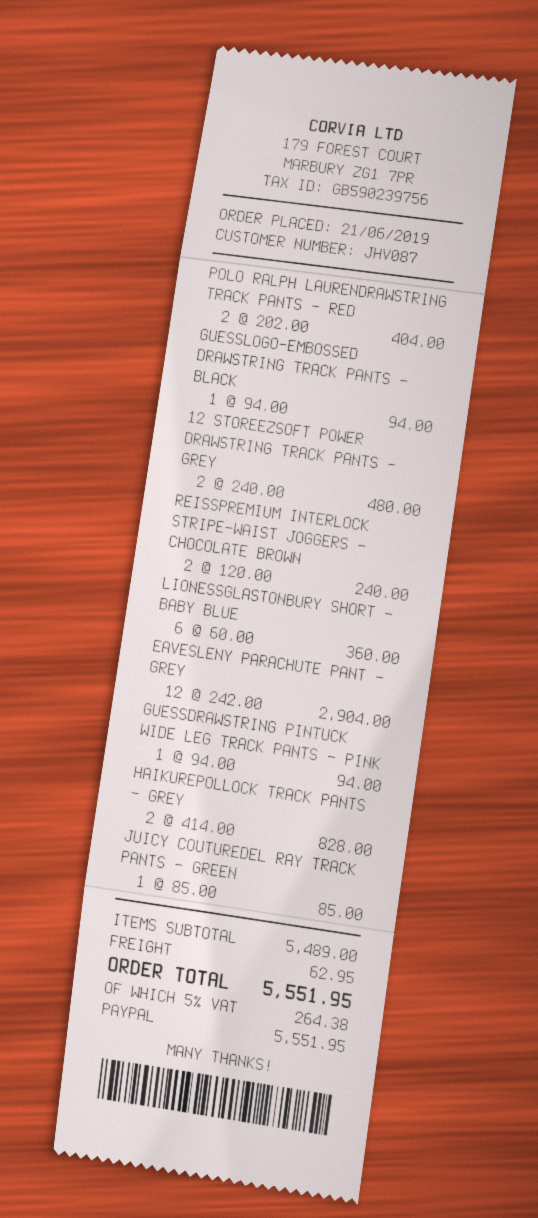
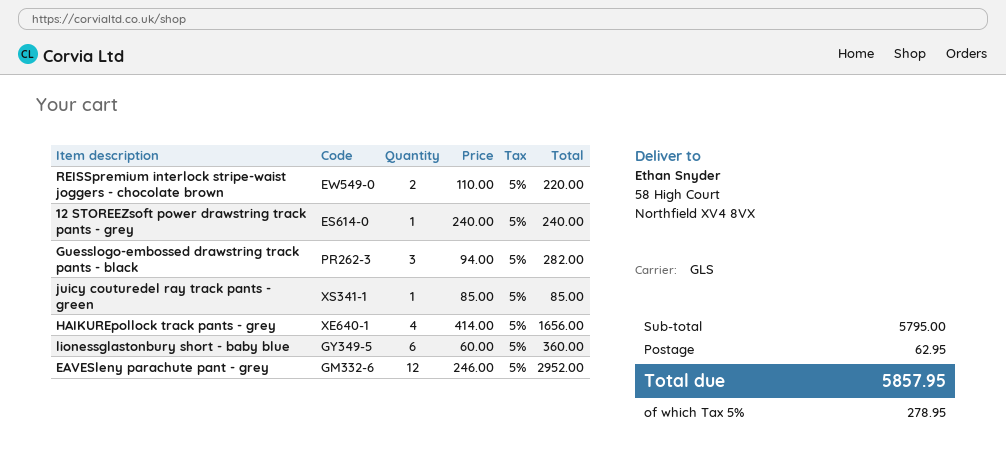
POLO RALPH LAURENDRAWSTRING TRACK PANTS - RED: 2 x 202.00 = 404.00 -> none
GUESSLOGO-EMBOSSED DRAWSTRING TRACK PANTS - BLACK: 1 x 94.00 = 94.00 -> 3 x 94.00 = 282.00
12 STOREEZSOFT POWER DRAWSTRING TRACK PANTS - GREY: 2 x 240.00 = 480.00 -> 1 x 240.00 = 240.00
REISSPREMIUM INTERLOCK STRIPE-WAIST JOGGERS - CHOCOLATE BROWN: 2 x 120.00 = 240.00 -> 2 x 110.00 = 220.00
EAVESLENY PARACHUTE PANT - GREY: 12 x 242.00 = 2904.00 -> 12 x 246.00 = 2952.00
GUESSDRAWSTRING PINTUCK WIDE LEG TRACK PANTS - PINK: 1 x 94.00 = 94.00 -> none
HAIKUREPOLLOCK TRACK PANTS - GREY: 2 x 414.00 = 828.00 -> 4 x 414.00 = 1656.00
subtotal: 5489.00 -> 5795.00
tax: 5% = 264.38 -> 5% = 278.95
total: 5551.95 -> 5857.95

